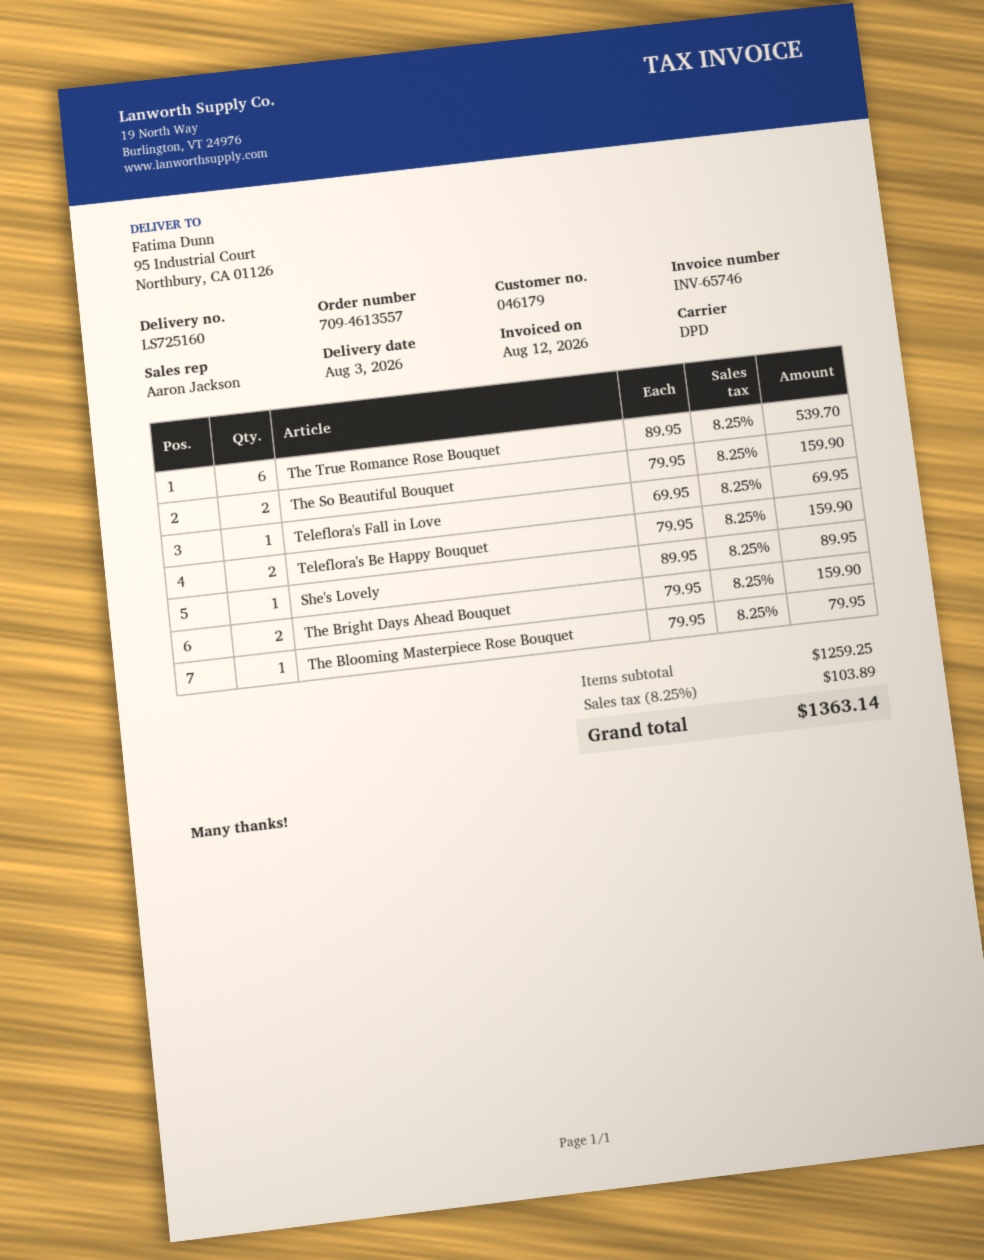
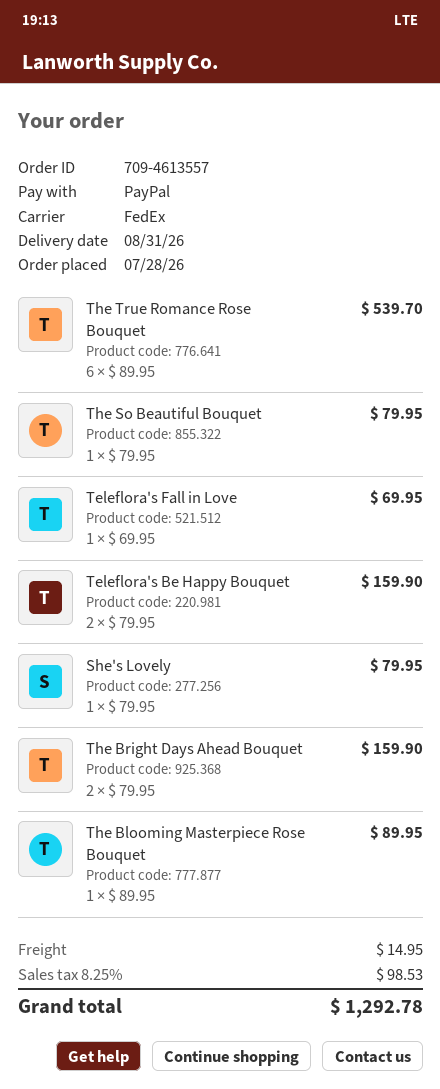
delivery date: 2026-08-03 -> 2026-08-31
shipping method: DPD -> FedEx
The So Beautiful Bouquet: 2 x 79.95 = 159.90 -> 1 x 79.95 = 79.95
She's Lovely: 1 x 89.95 = 89.95 -> 1 x 79.95 = 79.95
The Blooming Masterpiece Rose Bouquet: 1 x 79.95 = 79.95 -> 1 x 89.95 = 89.95
shipping: none -> 14.95
tax: 8.25% = 103.89 -> 8.25% = 98.53
total: 1363.14 -> 1292.78

